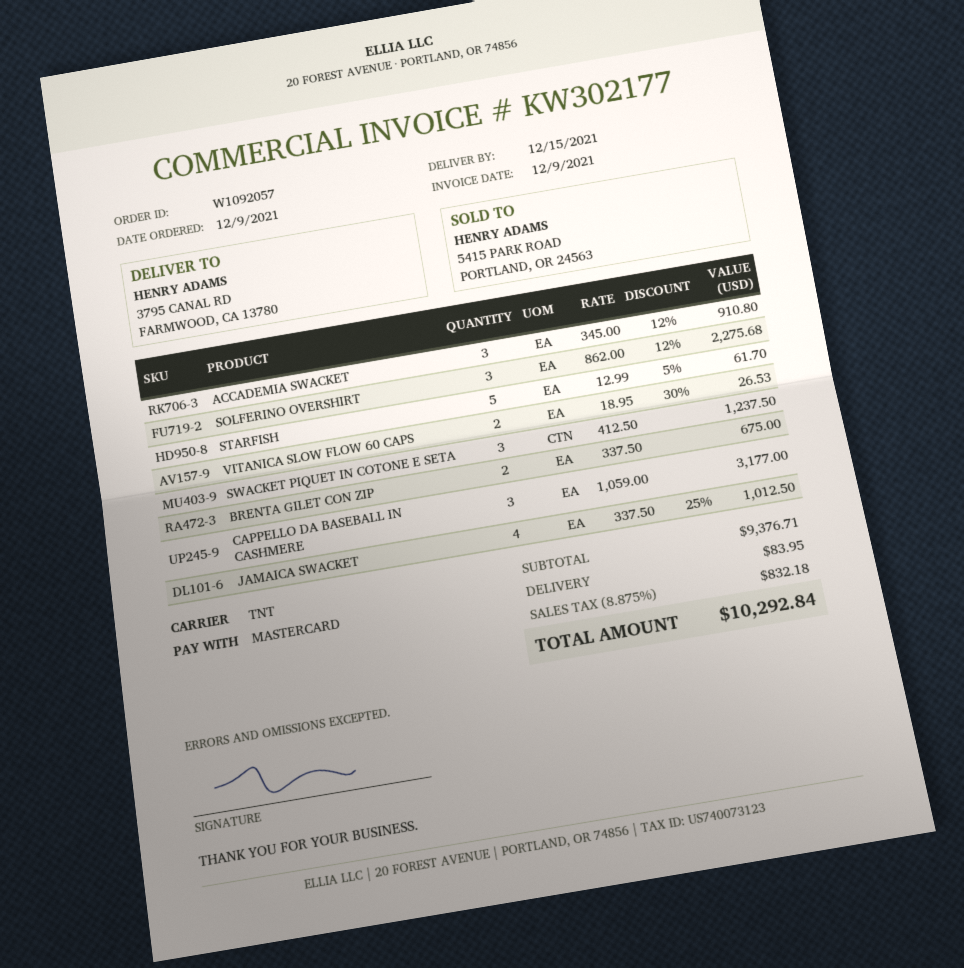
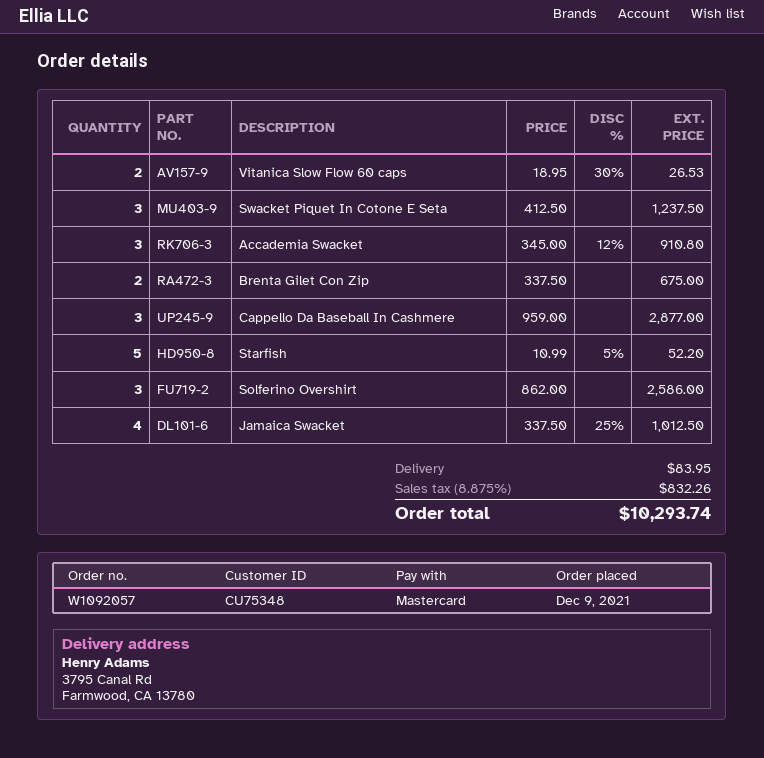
SOLFERINO OVERSHIRT: 3 x 862.00 - 12% = 2275.68 -> 3 x 862.00 = 2586.00
STARFISH: 5 x 12.99 - 5% = 61.70 -> 5 x 10.99 - 5% = 52.20
CAPPELLO DA BASEBALL IN CASHMERE: 3 x 1059.00 = 3177.00 -> 3 x 959.00 = 2877.00
tax: 8.875% = 832.18 -> 8.875% = 832.26
total: 10292.84 -> 10293.74

